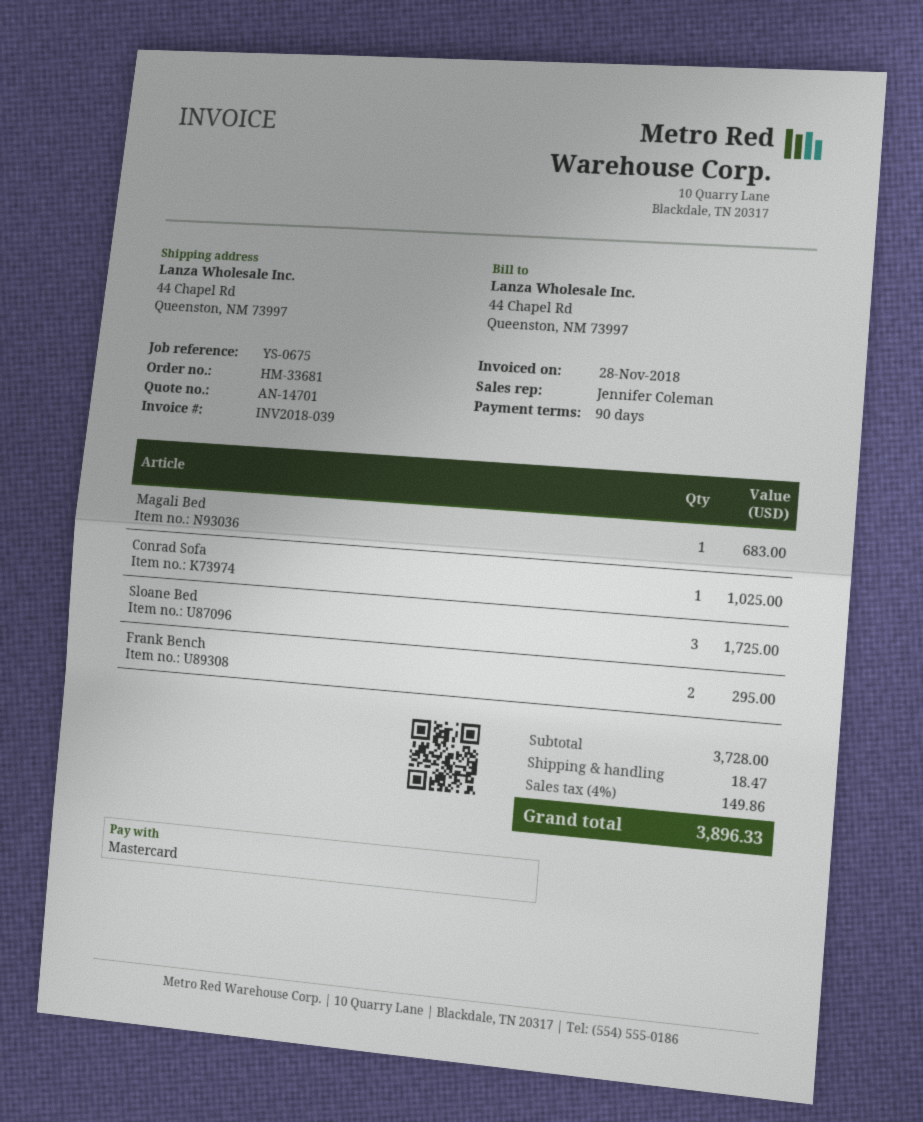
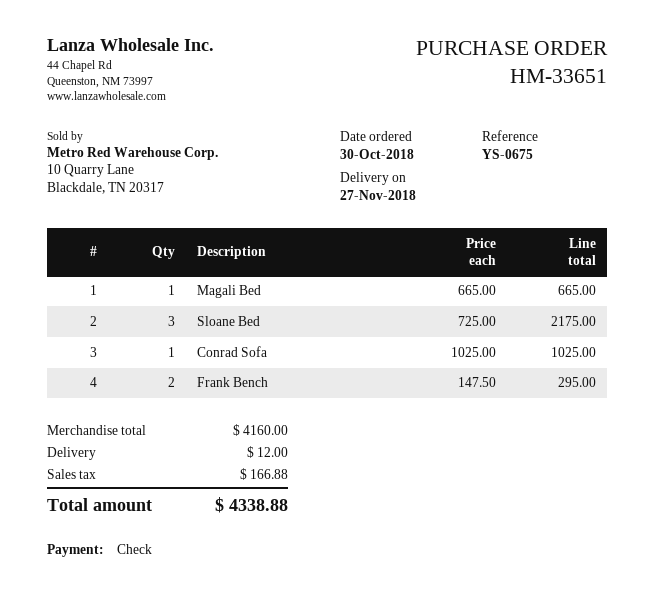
order number: HM-33681 -> HM-33651
payment method: Mastercard -> cheque
Magali Bed: 1 for 683.00 -> 1 for 665.00
Sloane Bed: 3 for 1725.00 -> 3 for 2175.00
subtotal: 3728.00 -> 4160.00
shipping: 18.47 -> 12.00
tax: 149.86 -> 166.88
total: 3896.33 -> 4338.88

